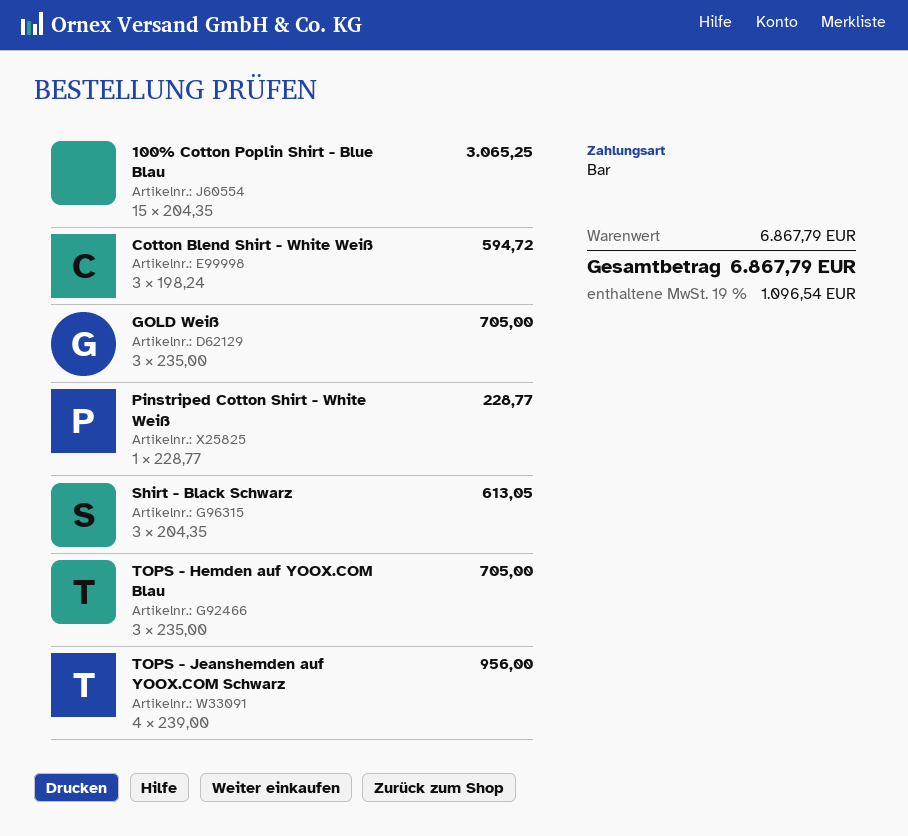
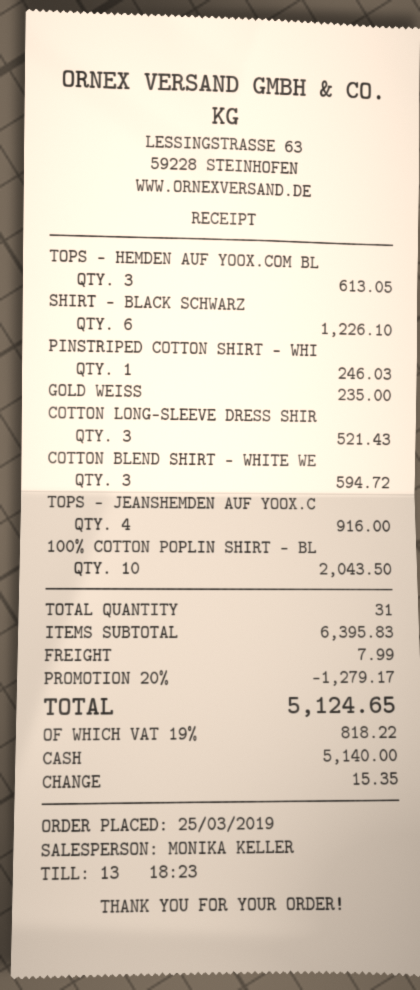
100% Cotton Poplin Shirt - Blue Blau: 15 for 3065.25 -> 10 for 2043.50
GOLD Weiß: 3 for 705.00 -> 1 for 235.00
Pinstriped Cotton Shirt - White Weiß: 1 for 228.77 -> 1 for 246.03
Shirt - Black Schwarz: 3 for 613.05 -> 6 for 1226.10
TOPS - Hemden auf YOOX.COM Blau: 3 for 705.00 -> 3 for 613.05
TOPS - Jeanshemden auf YOOX.COM Schwarz: 4 for 956.00 -> 4 for 916.00
COTTON LONG-SLEEVE DRESS SHIR: none -> 3 for 521.43
subtotal: 6867.79 -> 6395.83
discount: none -> 20% = 1279.17
shipping: none -> 7.99
tax: 19% = 1096.54 -> 19% = 818.22
total: 6867.79 -> 5124.65

